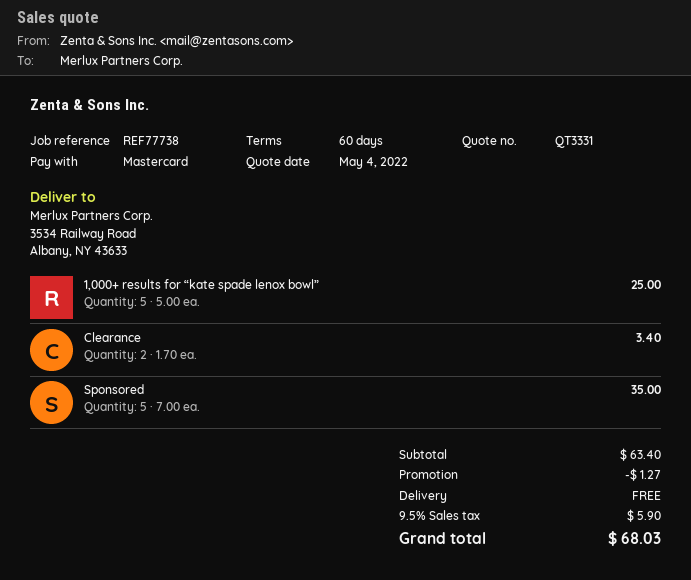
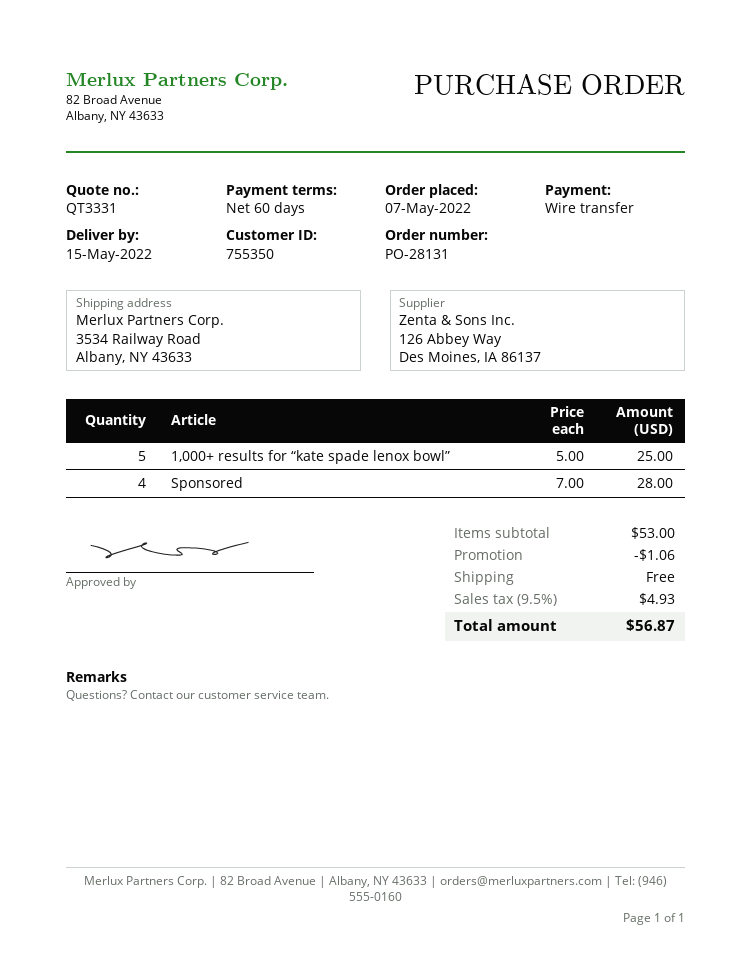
payment method: Mastercard -> bank transfer
Clearance: 2 x 1.70 = 3.40 -> none
Sponsored: 5 x 7.00 = 35.00 -> 4 x 7.00 = 28.00
subtotal: 63.40 -> 53.00
discount: 1.27 -> 1.06
tax: 9.5% = 5.90 -> 9.5% = 4.93
total: 68.03 -> 56.87

